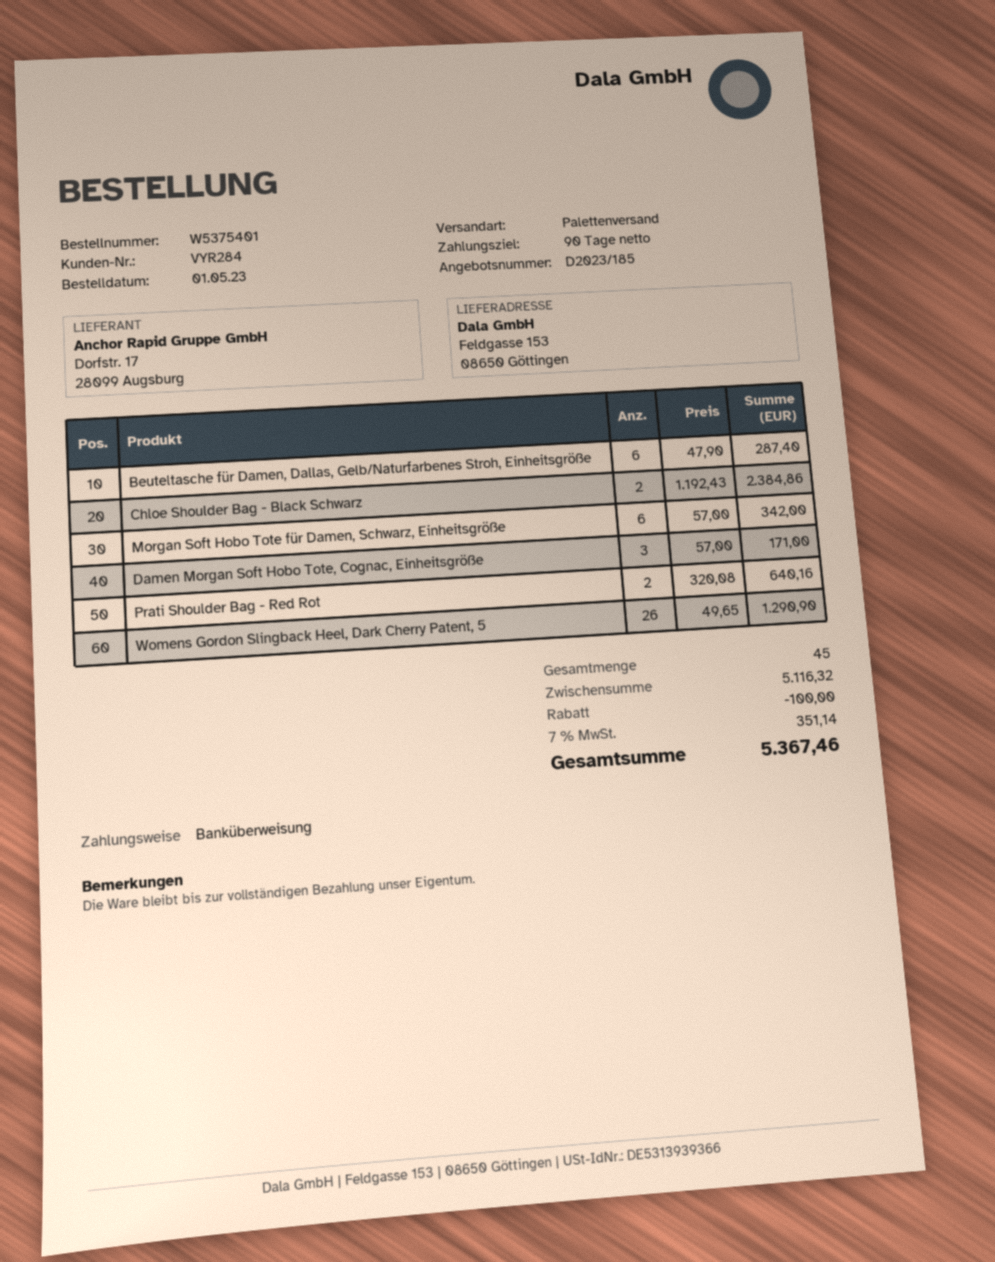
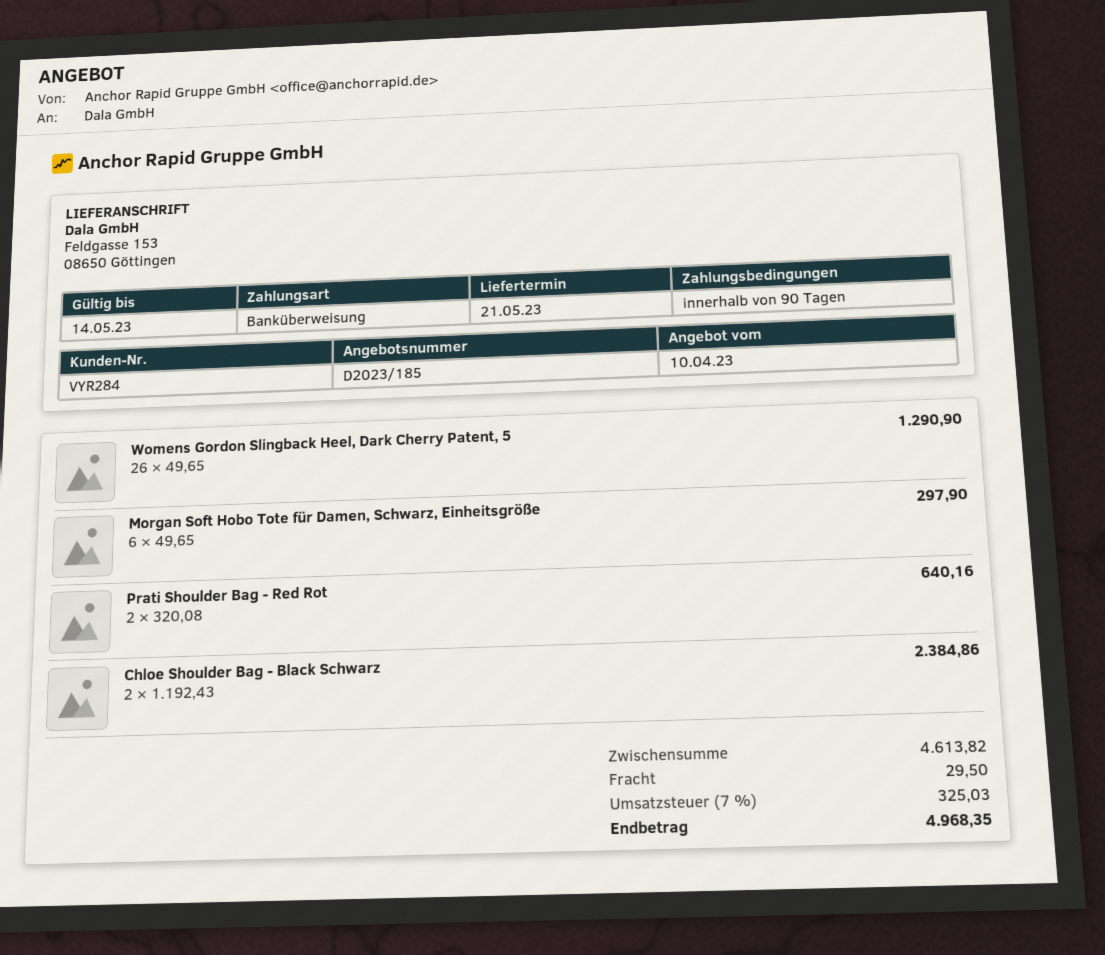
Beuteltasche für Damen, Dallas, Gelb/Naturfarbenes Stroh, Einheitsgröße: 6 x 47.90 = 287.40 -> none
Morgan Soft Hobo Tote für Damen, Schwarz, Einheitsgröße: 6 x 57.00 = 342.00 -> 6 x 49.65 = 297.90
Damen Morgan Soft Hobo Tote, Cognac, Einheitsgröße: 3 x 57.00 = 171.00 -> none
subtotal: 5116.32 -> 4613.82
discount: 100.00 -> none
shipping: none -> 29.50
tax: 7% = 351.14 -> 7% = 325.03
total: 5367.46 -> 4968.35

